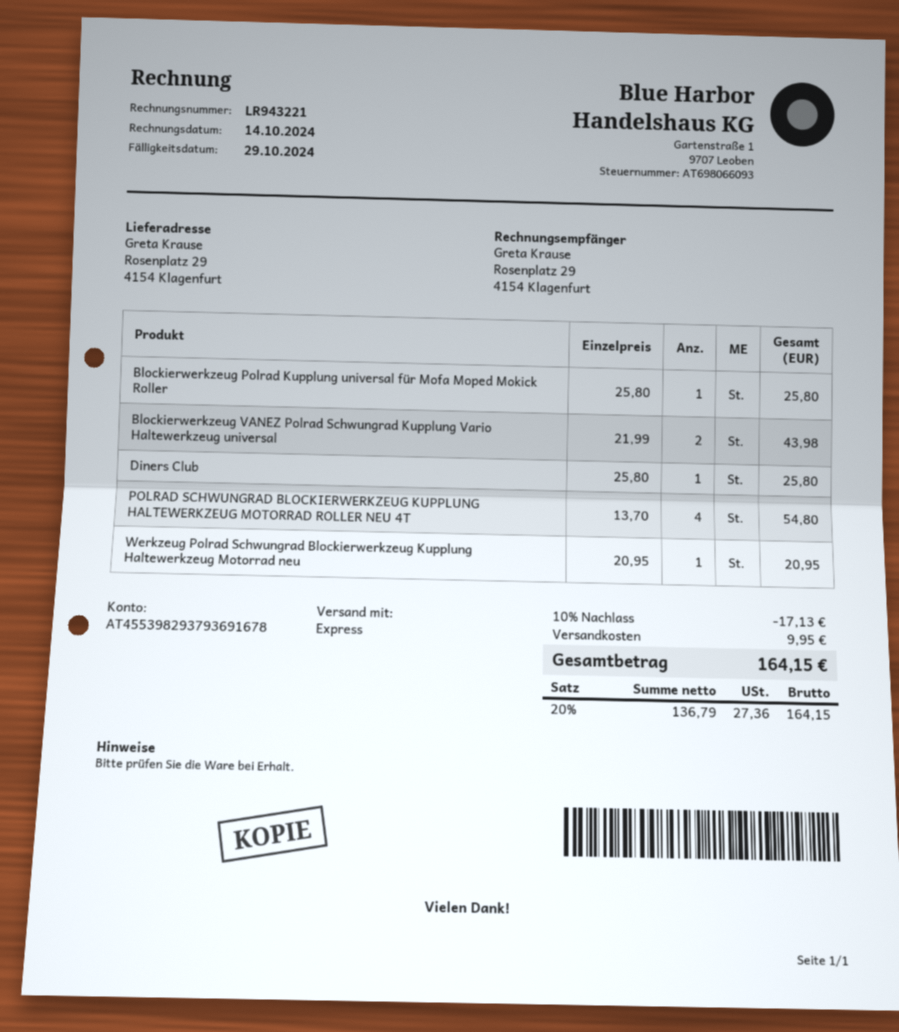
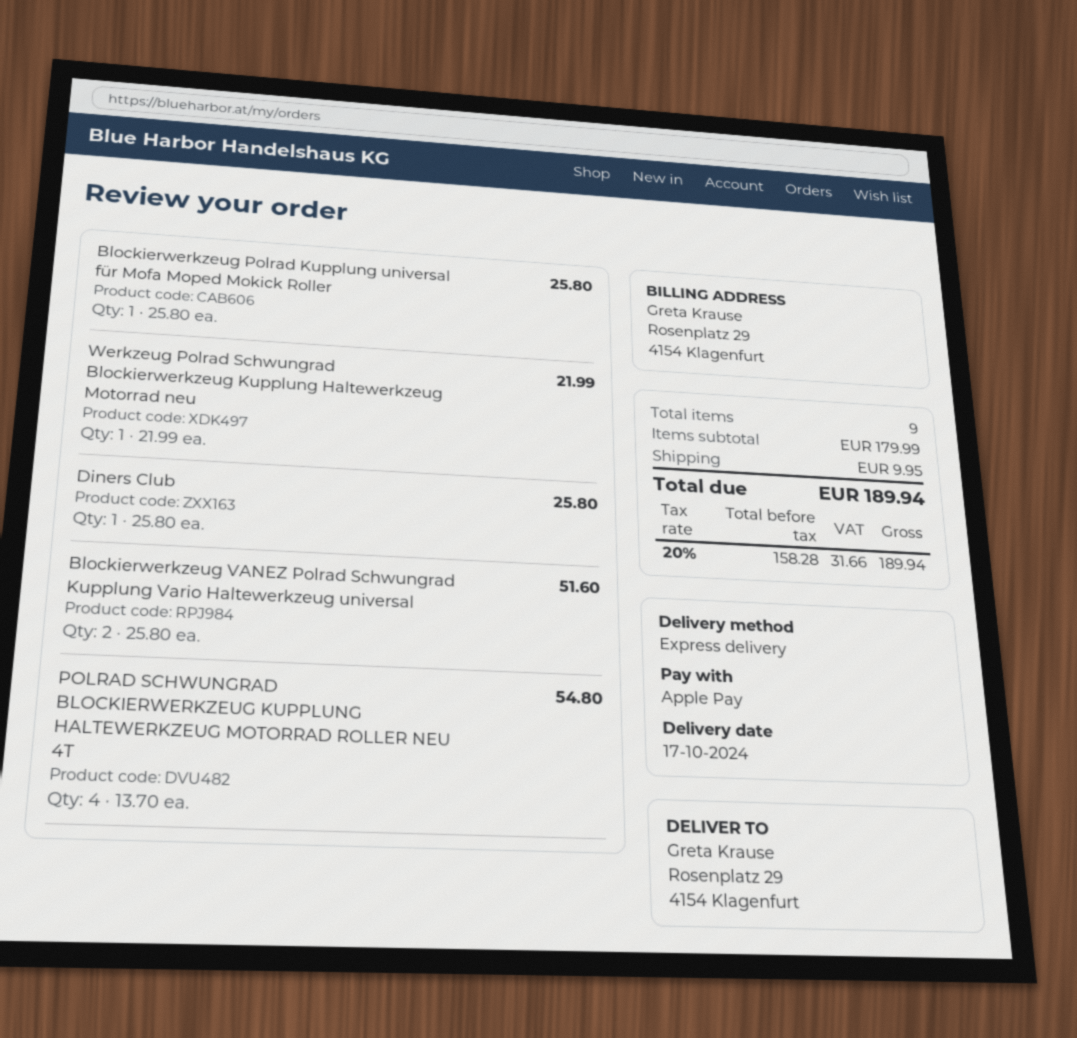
Blockierwerkzeug VANEZ Polrad Schwungrad Kupplung Vario Haltewerkzeug universal: 2 x 21.99 = 43.98 -> 2 x 25.80 = 51.60
Werkzeug Polrad Schwungrad Blockierwerkzeug Kupplung Haltewerkzeug Motorrad neu: 1 x 20.95 = 20.95 -> 1 x 21.99 = 21.99
discount: 10% = 17.13 -> none
net: 136.79 -> 158.28
tax: 20% = 27.36 -> 20% = 31.66
total: 164.15 -> 189.94

